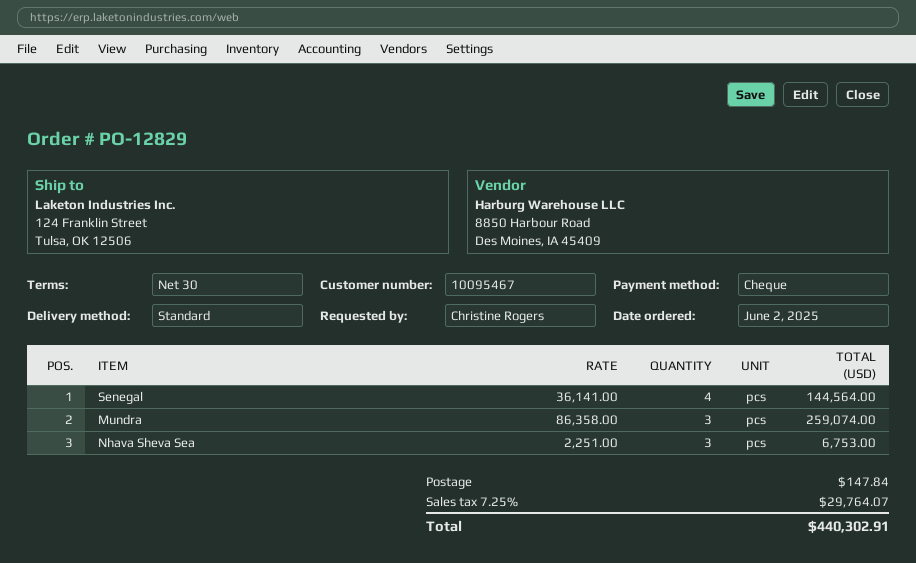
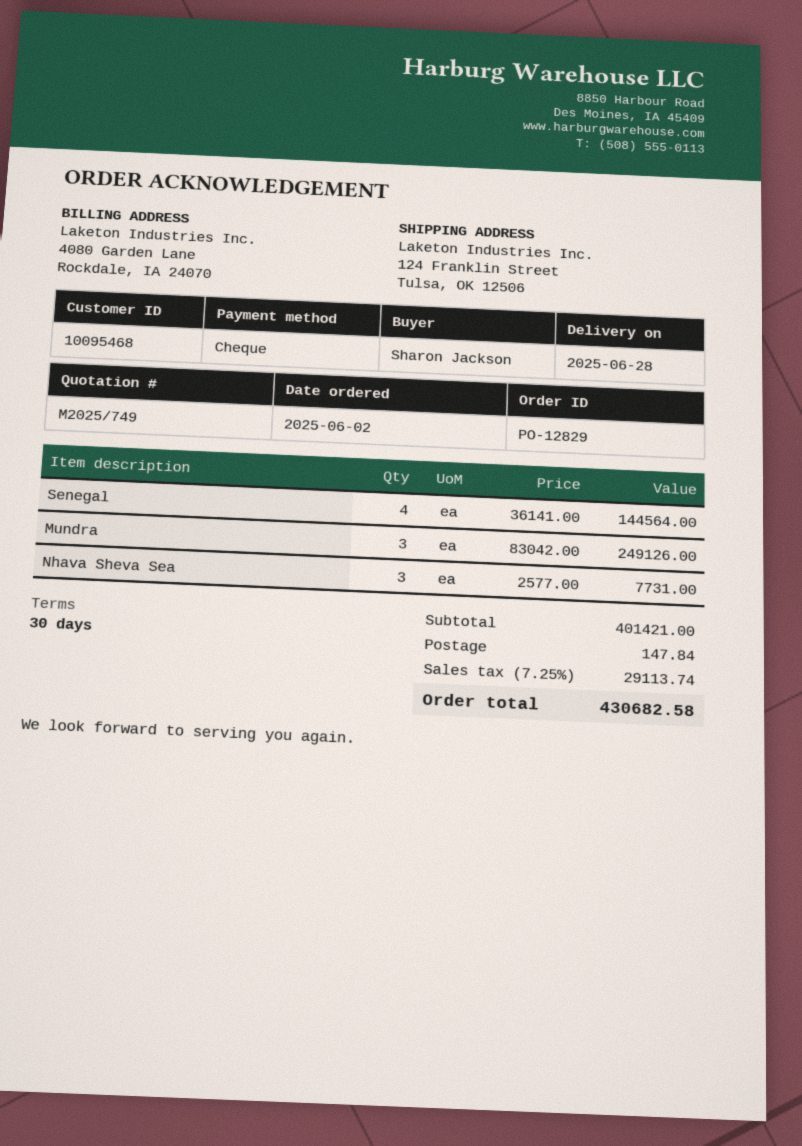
customer number: 10095467 -> 10095468
ordered by: Christine Rogers -> Sharon Jackson
Mundra: 3 x 86358.00 = 259074.00 -> 3 x 83042.00 = 249126.00
Nhava Sheva Sea: 3 x 2251.00 = 6753.00 -> 3 x 2577.00 = 7731.00
tax: 7.25% = 29764.07 -> 7.25% = 29113.74
total: 440302.91 -> 430682.58

